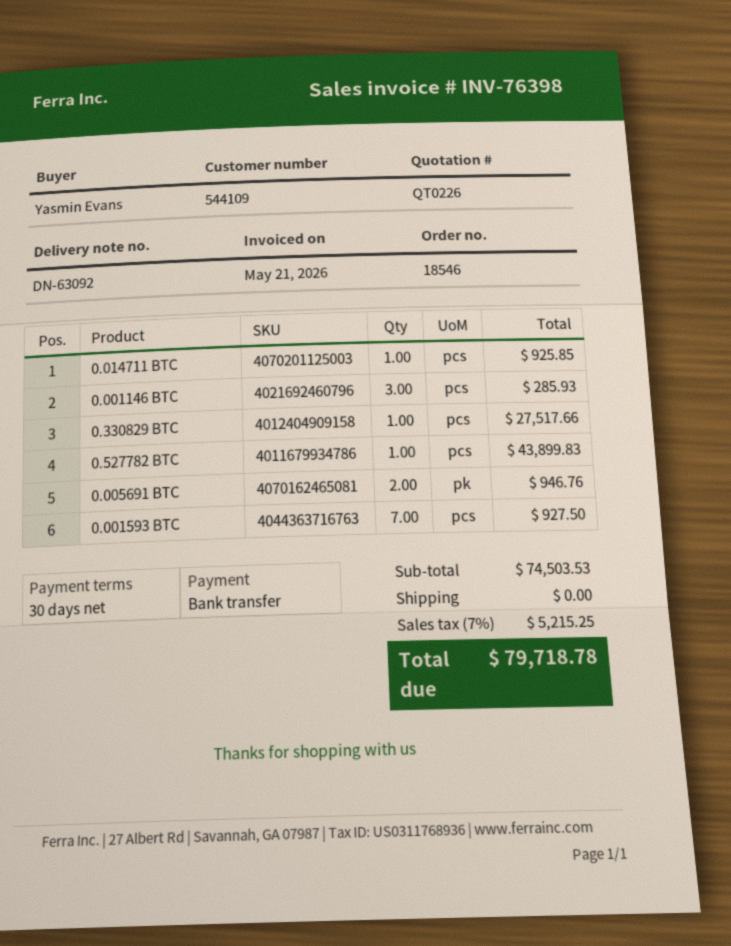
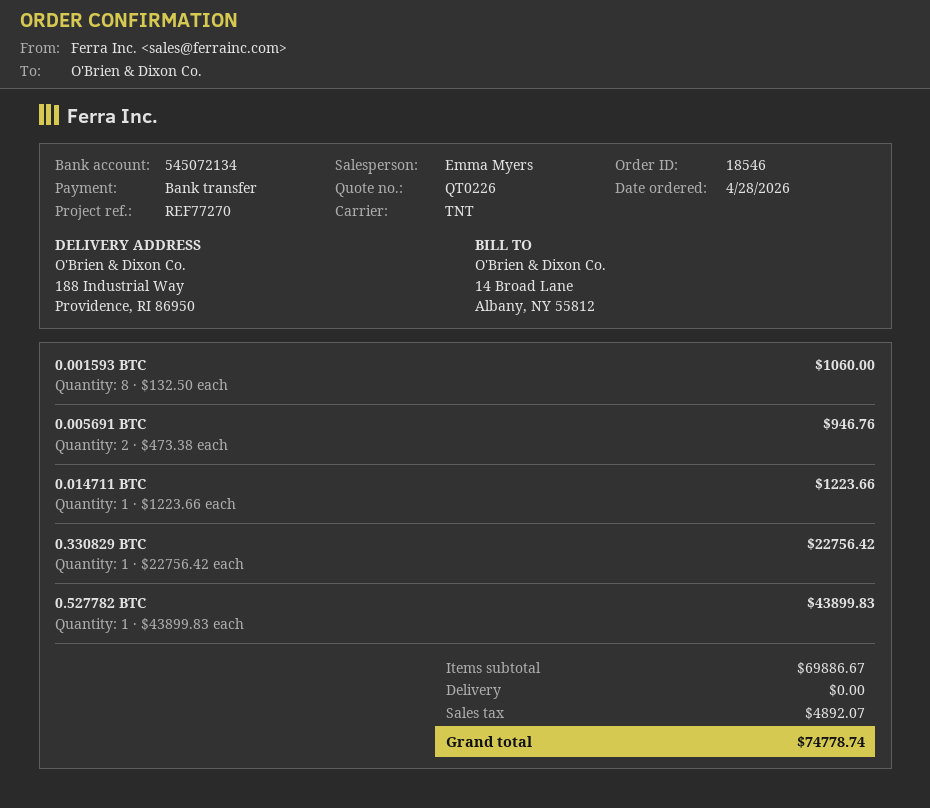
0.014711 BTC: 1 for 925.85 -> 1 for 1223.66
0.001146 BTC: 3 for 285.93 -> none
0.330829 BTC: 1 for 27517.66 -> 1 for 22756.42
0.001593 BTC: 7 for 927.50 -> 8 for 1060.00
subtotal: 74503.53 -> 69886.67
tax: 5215.25 -> 4892.07
total: 79718.78 -> 74778.74

